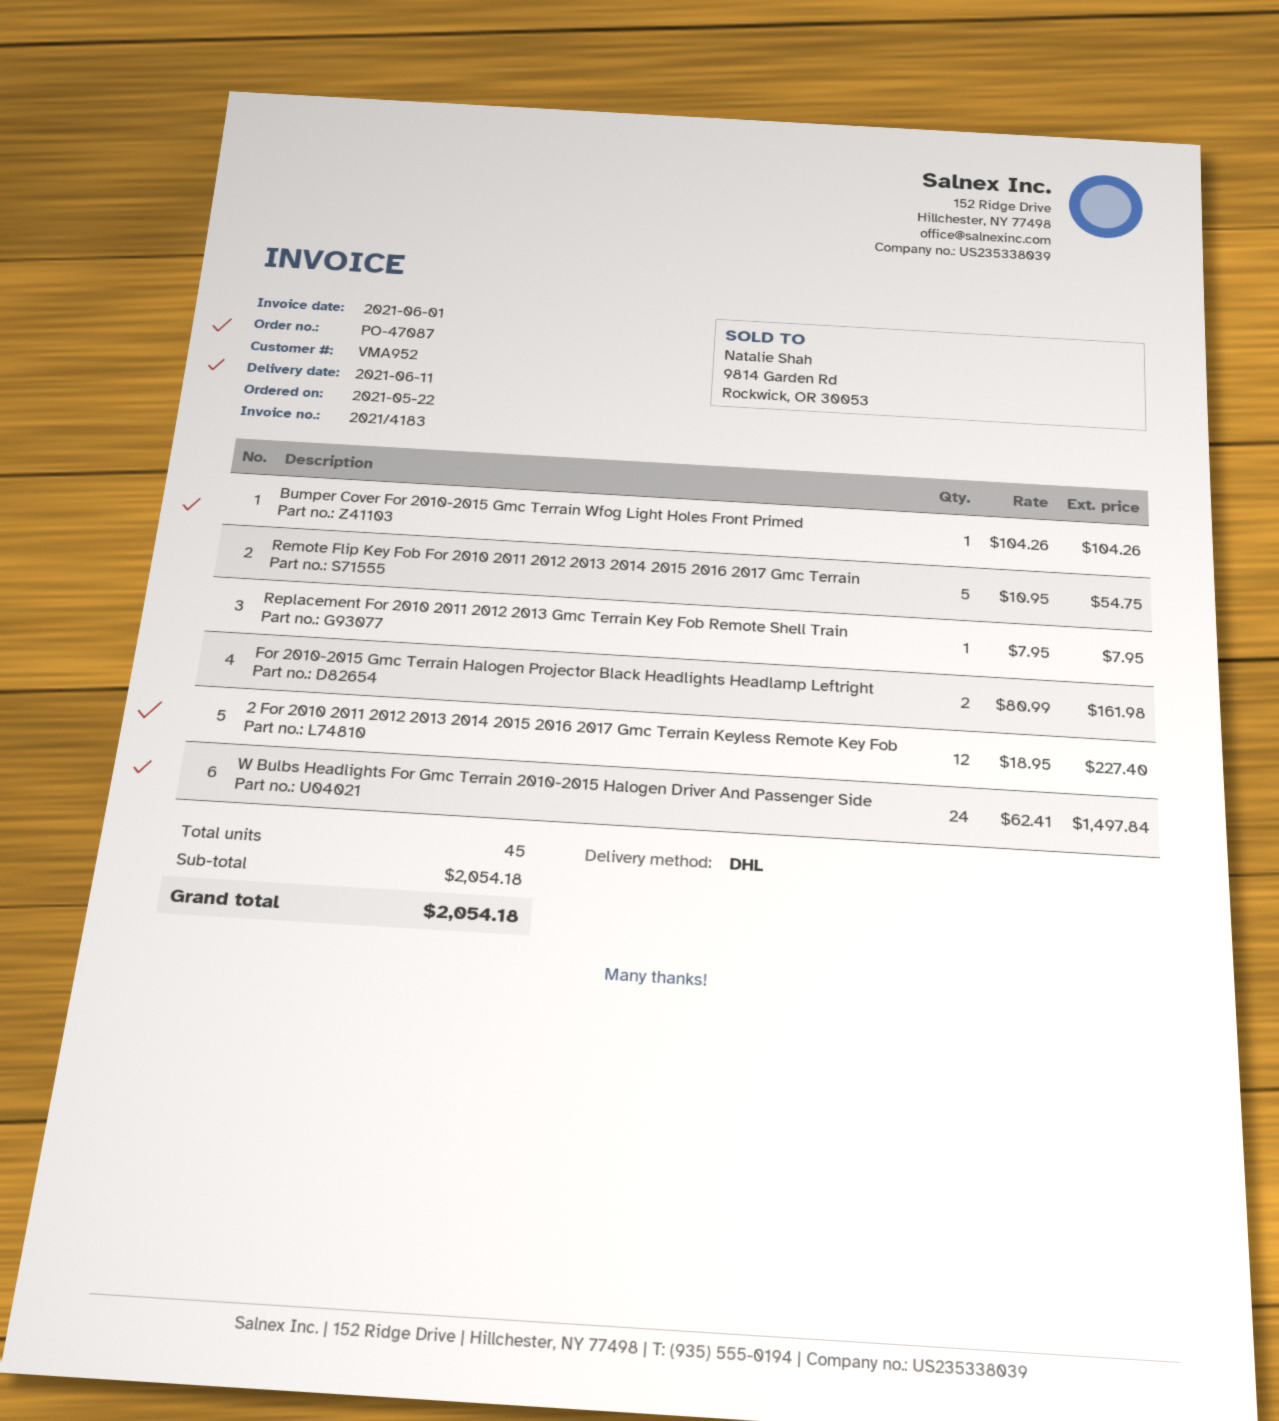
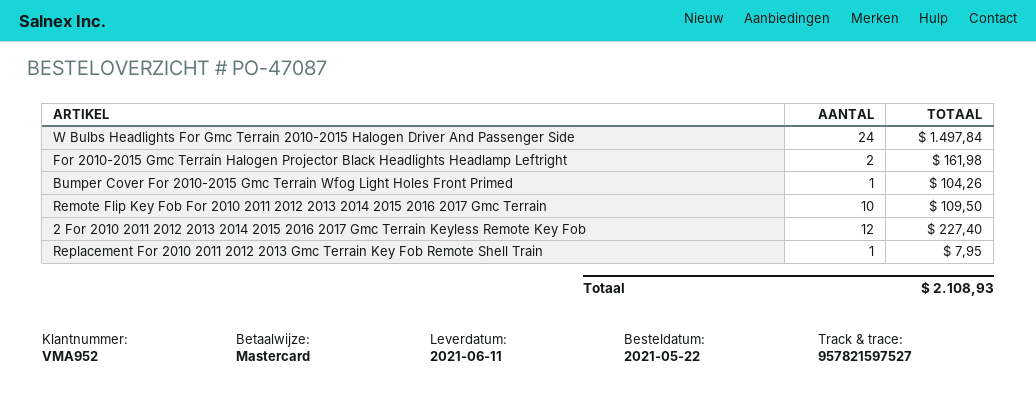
Remote Flip Key Fob For 2010 2011 2012 2013 2014 2015 2016 2017 Gmc Terrain: 5 for 54.75 -> 10 for 109.50
total: 2054.18 -> 2108.93

